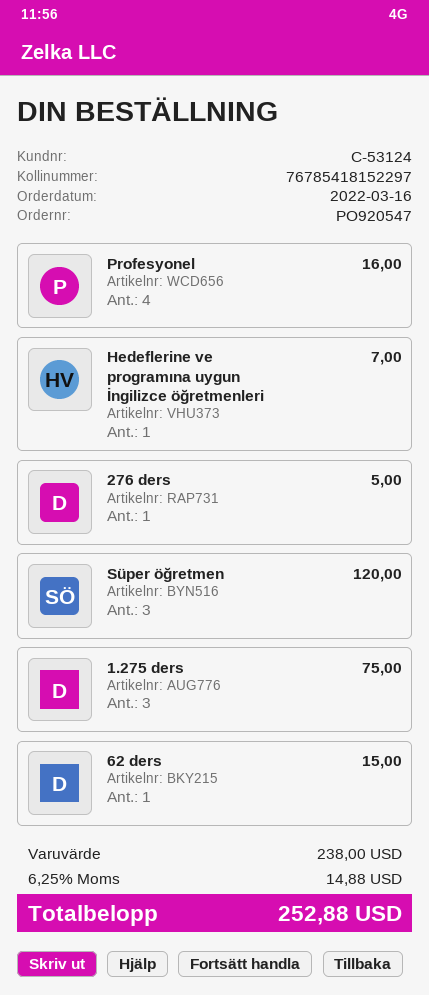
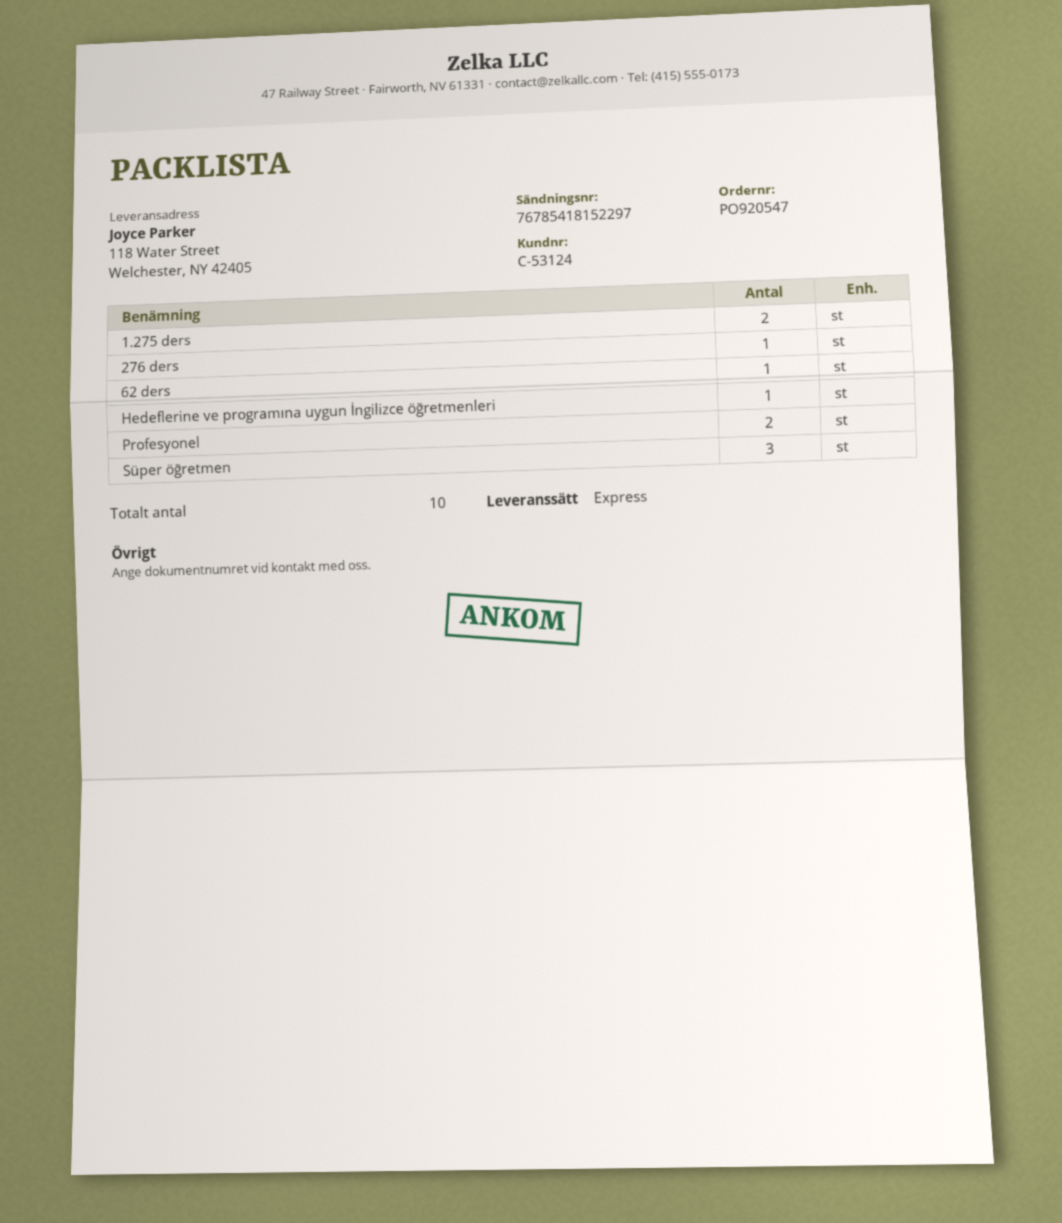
Profesyonel: 4 -> 2
1.275 ders: 3 -> 2

